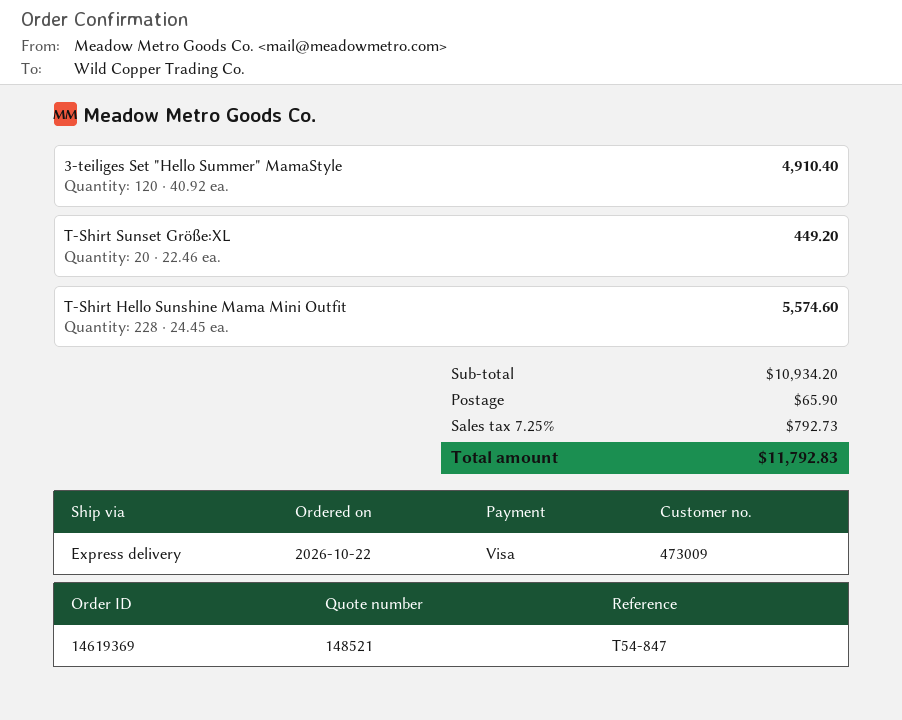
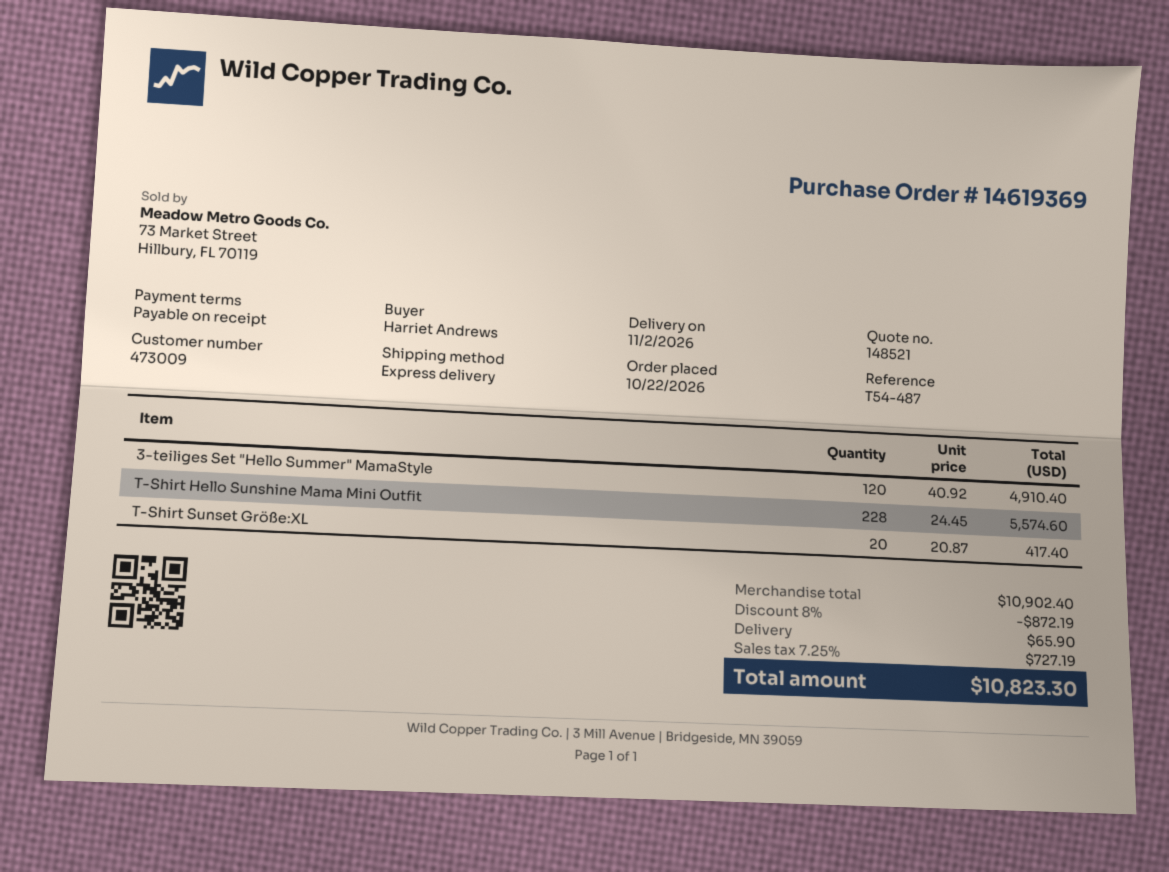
reference: T54-847 -> T54-487
T-Shirt Sunset Größe:XL: 20 x 22.46 = 449.20 -> 20 x 20.87 = 417.40
subtotal: 10934.20 -> 10902.40
discount: none -> 8% = 872.19
tax: 7.25% = 792.73 -> 7.25% = 727.19
total: 11792.83 -> 10823.30

